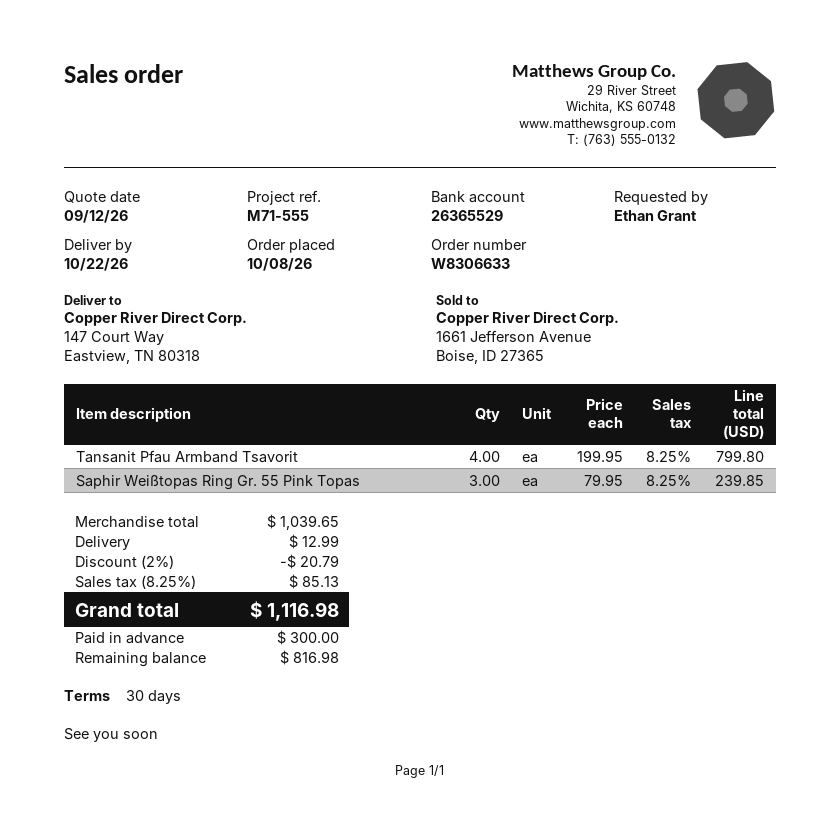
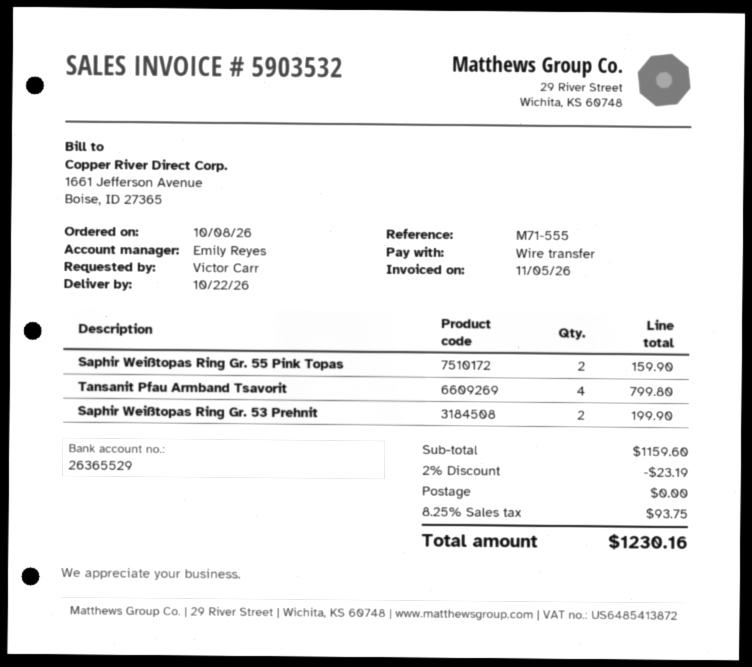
ordered by: Ethan Grant -> Victor Carr
Saphir Weißtopas Ring Gr. 55 Pink Topas: 3 for 239.85 -> 2 for 159.90
Saphir Weißtopas Ring Gr. 53 Prehnit: none -> 2 for 199.90
subtotal: 1039.65 -> 1159.60
discount: 2% = 20.79 -> 2% = 23.19
shipping: 12.99 -> 0.00
tax: 8.25% = 85.13 -> 8.25% = 93.75
total: 1116.98 -> 1230.16

